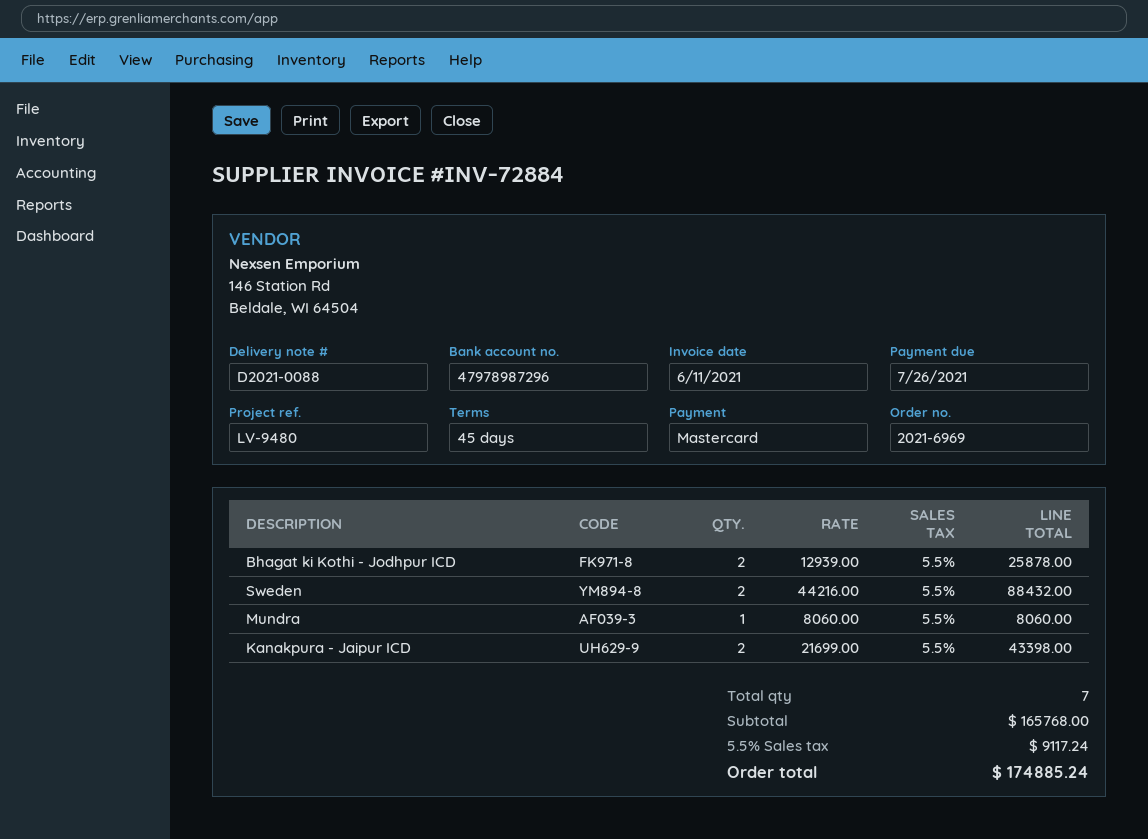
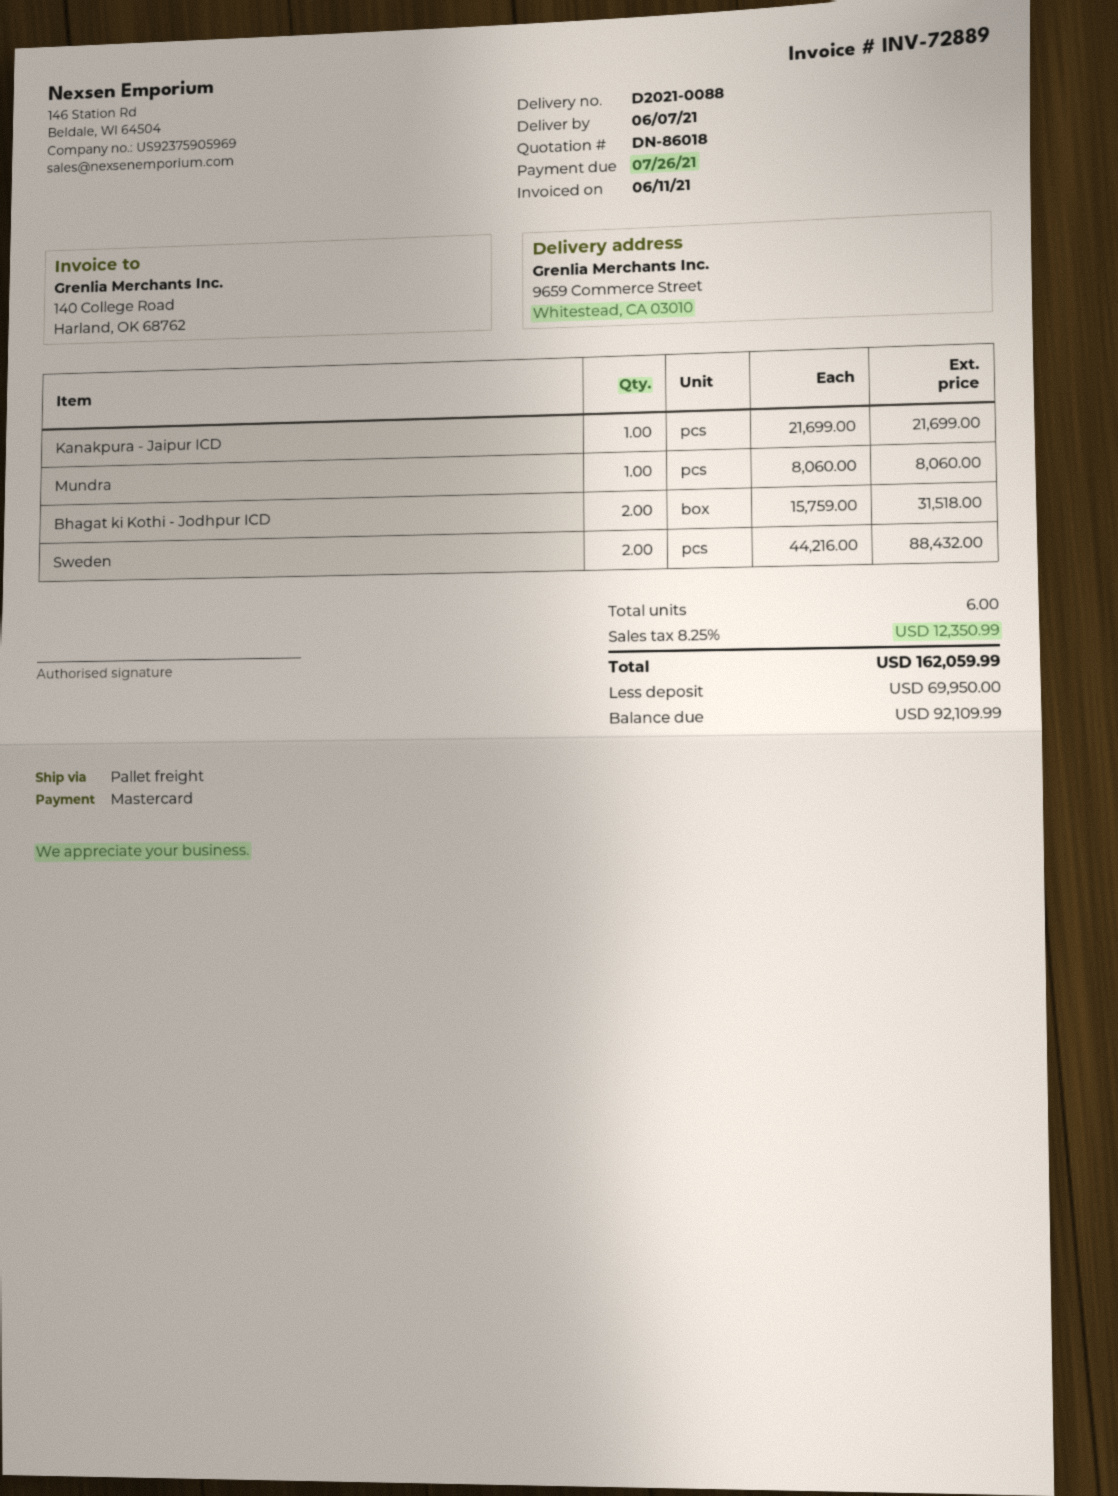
invoice number: INV-72884 -> INV-72889
Bhagat ki Kothi - Jodhpur ICD: 2 x 12939.00 = 25878.00 -> 2 x 15759.00 = 31518.00
Kanakpura - Jaipur ICD: 2 x 21699.00 = 43398.00 -> 1 x 21699.00 = 21699.00
total quantity: 7 -> 6
tax: 5.5% = 9117.24 -> 8.25% = 12350.99
total: 174885.24 -> 162059.99

